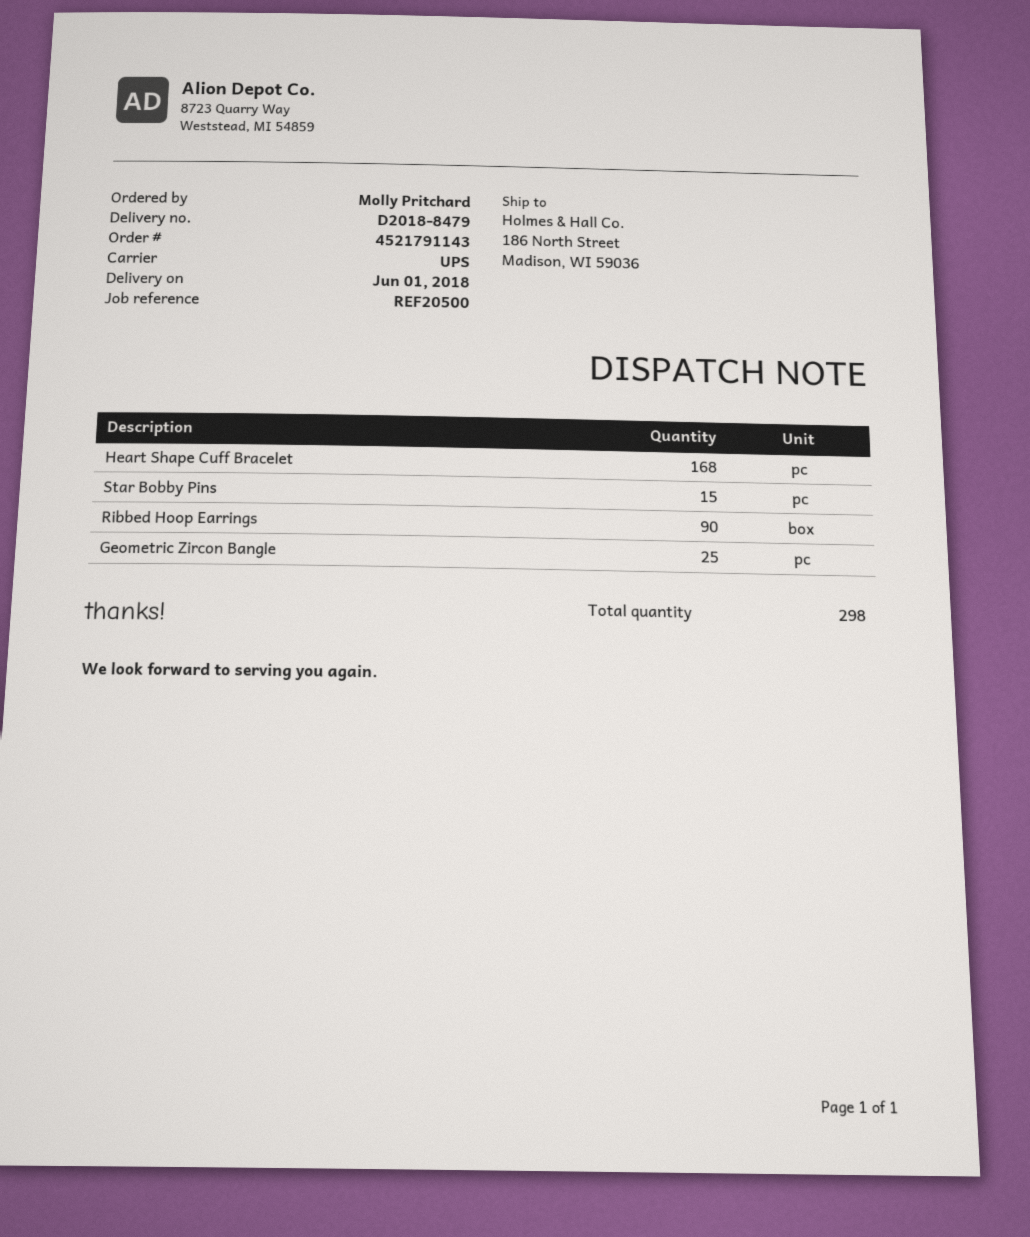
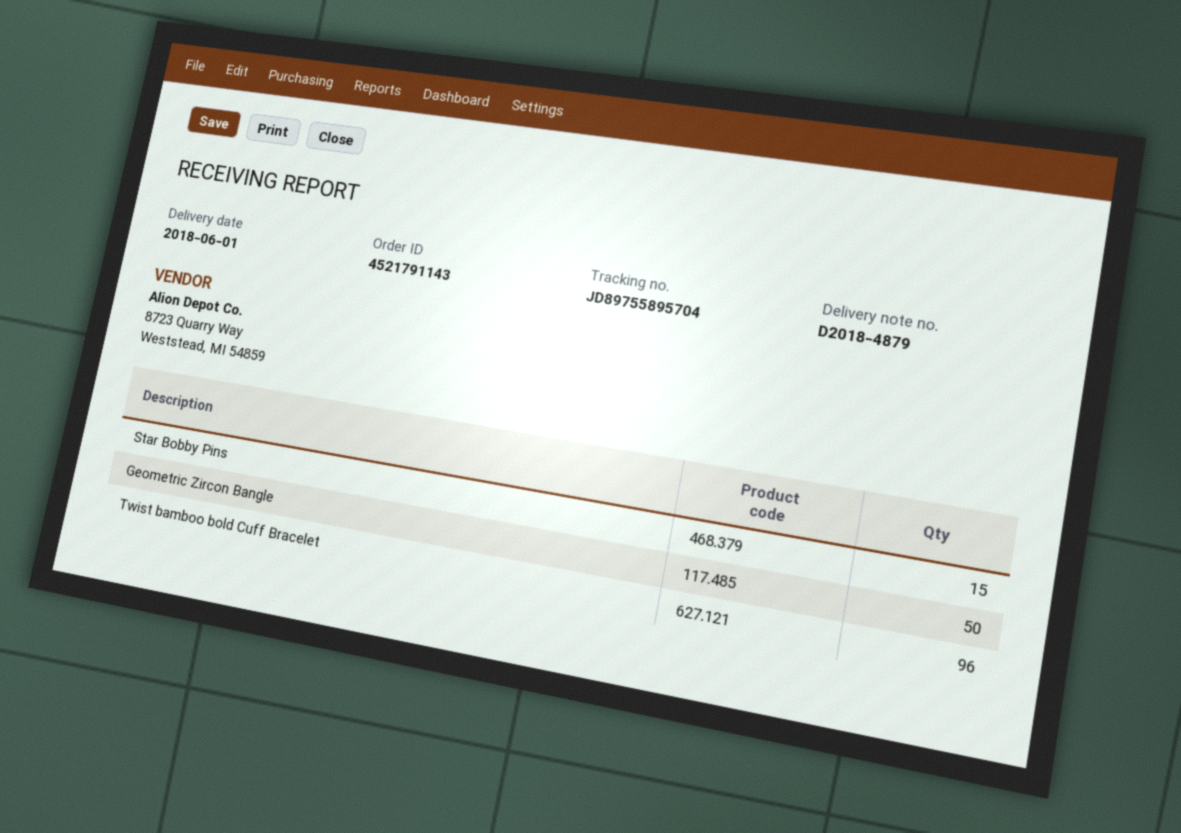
delivery note number: D2018-8479 -> D2018-4879
Heart Shape Cuff Bracelet: 168 -> none
Ribbed Hoop Earrings: 90 -> none
Geometric Zircon Bangle: 25 -> 50
Twist bamboo bold Cuff Bracelet: none -> 96

